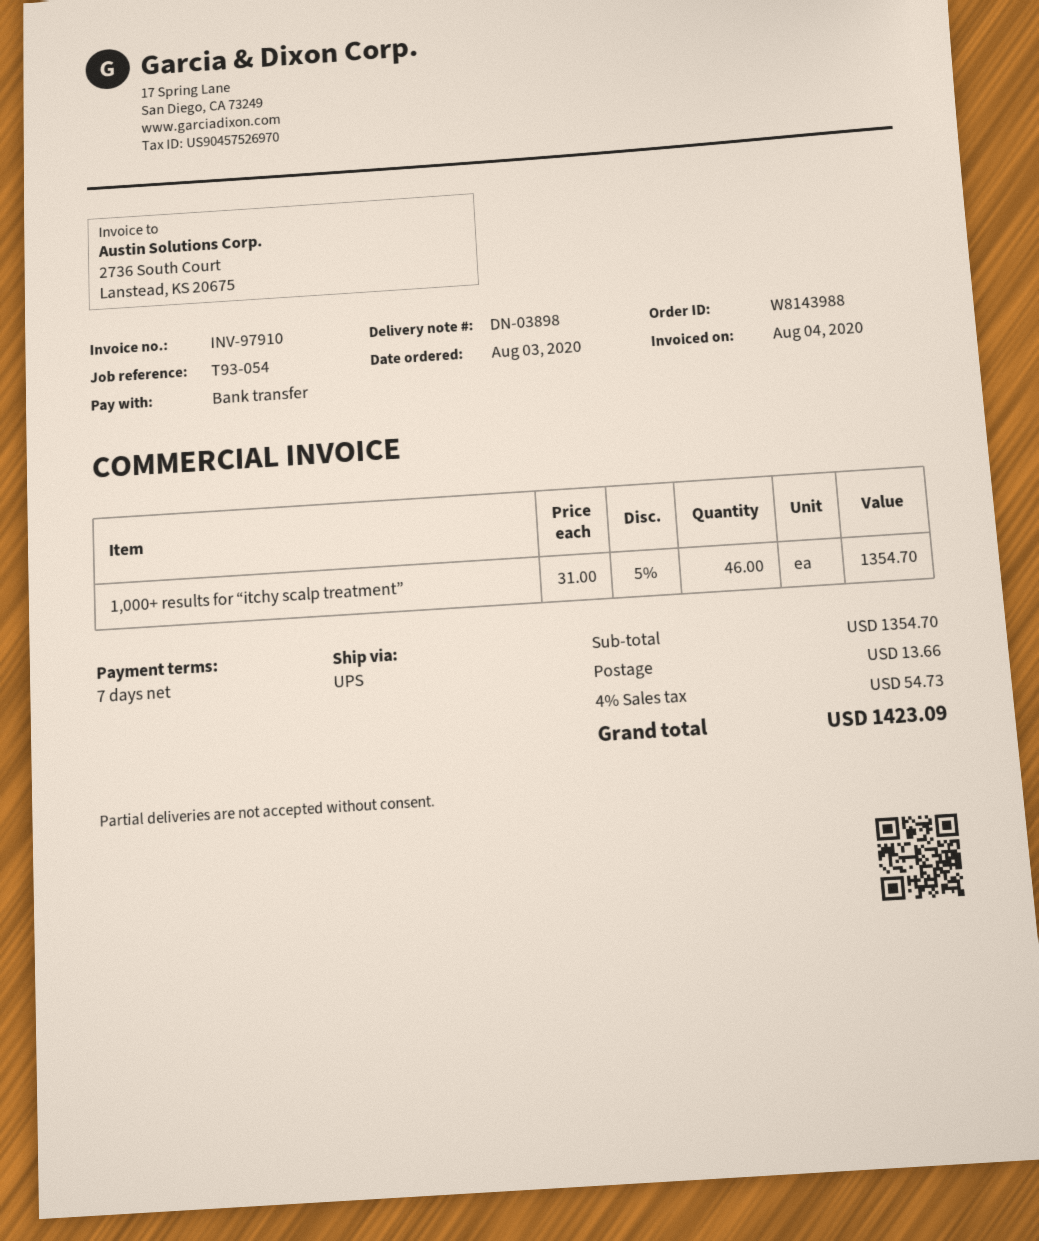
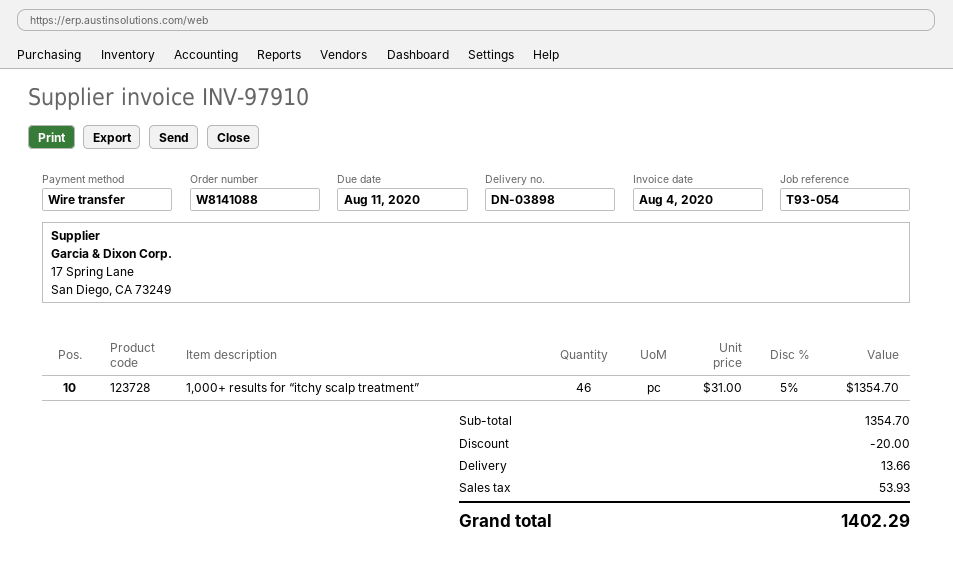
order number: W8143988 -> W8141088
discount: none -> 20.00
tax: 54.73 -> 53.93
total: 1423.09 -> 1402.29

